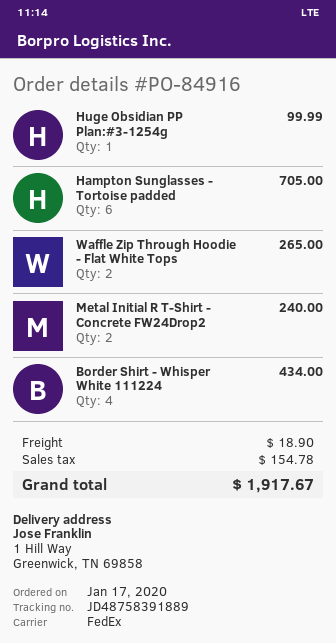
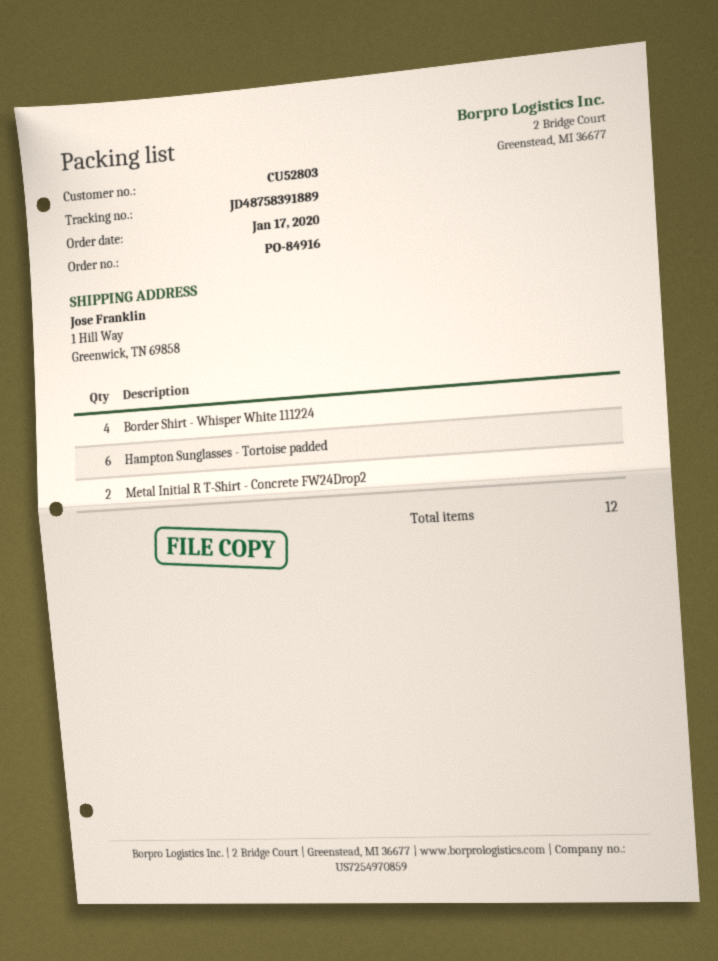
Huge Obsidian PP Plan:#3-1254g: 1 -> none
Waffle Zip Through Hoodie - Flat White Tops: 2 -> none

